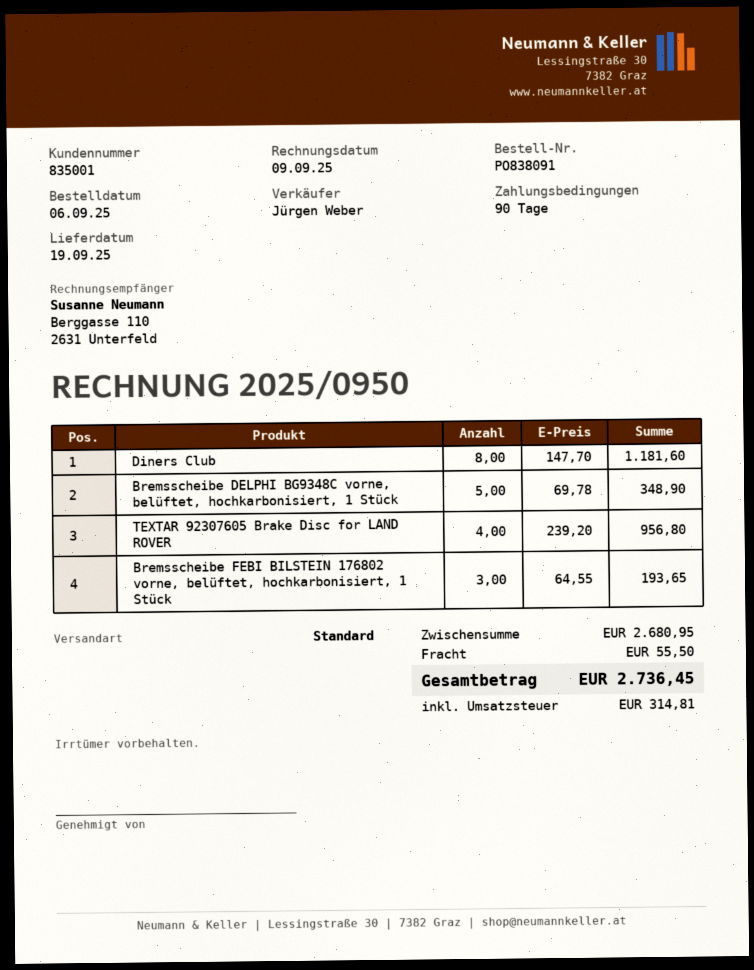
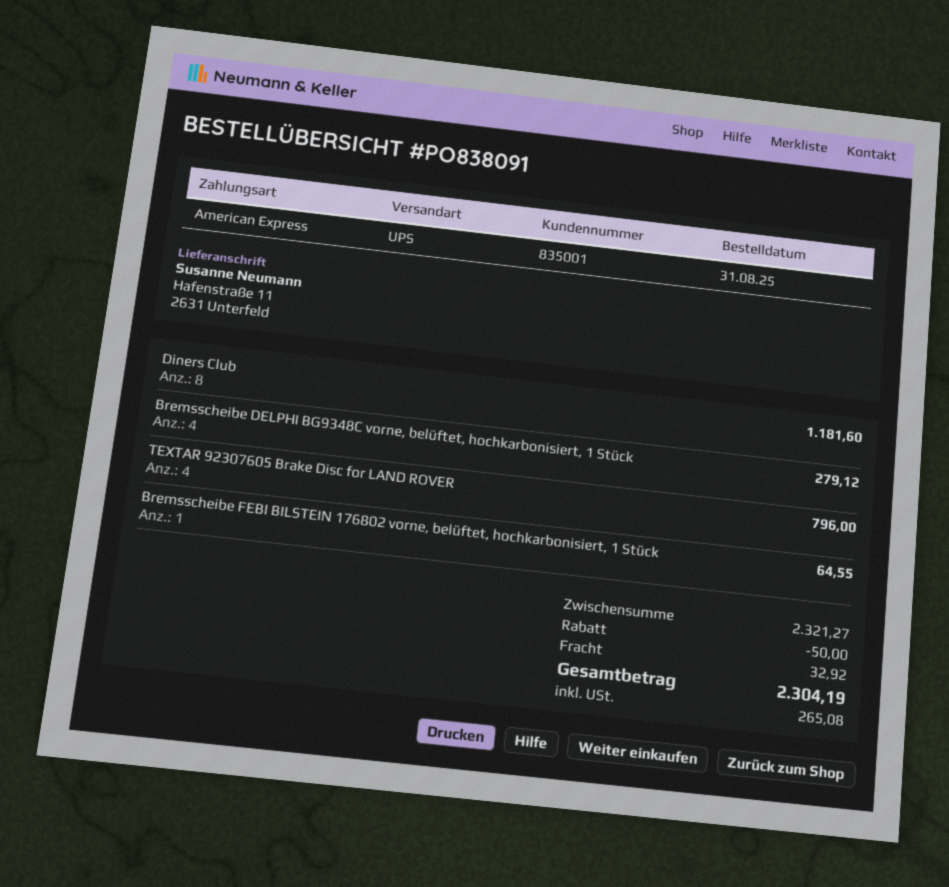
order date: 2025-09-06 -> 2025-08-31
shipping method: standard -> UPS
Bremsscheibe DELPHI BG9348C vorne, belüftet, hochkarbonisiert, 1 Stück: 5 for 348.90 -> 4 for 279.12
TEXTAR 92307605 Brake Disc for LAND ROVER: 4 for 956.80 -> 4 for 796.00
Bremsscheibe FEBI BILSTEIN 176802 vorne, belüftet, hochkarbonisiert, 1 Stück: 3 for 193.65 -> 1 for 64.55
subtotal: 2680.95 -> 2321.27
discount: none -> 50.00
shipping: 55.50 -> 32.92
tax: 314.81 -> 265.08
total: 2736.45 -> 2304.19

